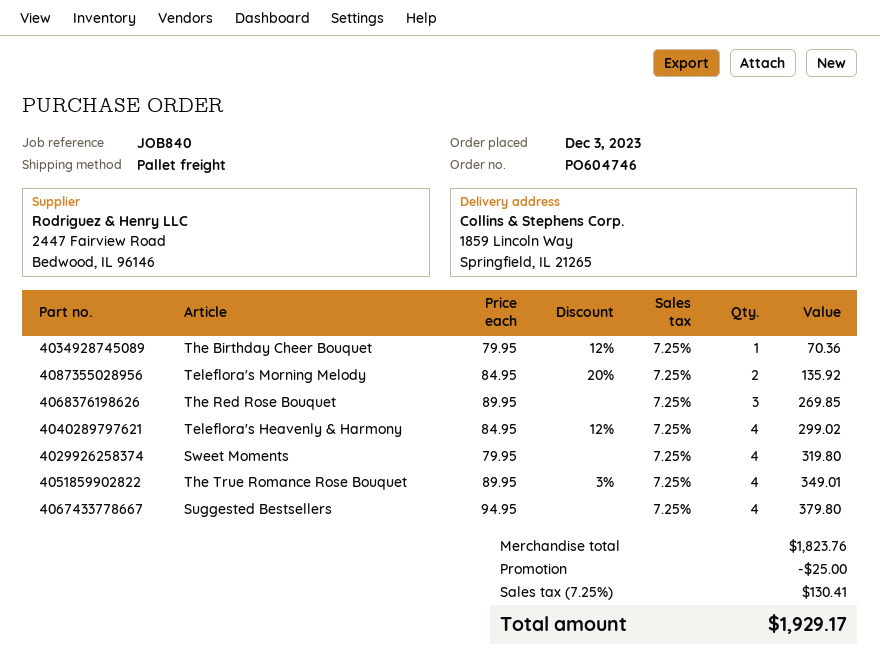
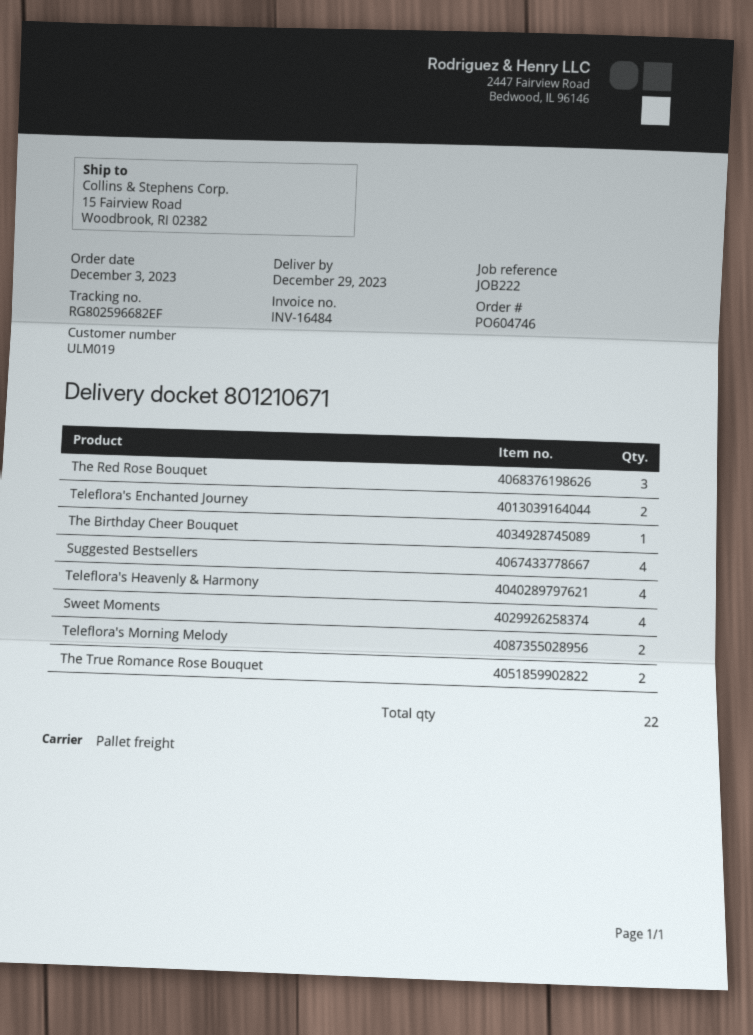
reference: JOB840 -> JOB222
ship to: 1859 Lincoln Way, Springfield, IL 21265 -> 15 Fairview Road, Woodbrook, RI 02382
The True Romance Rose Bouquet: 4 -> 2
Teleflora's Enchanted Journey: none -> 2

